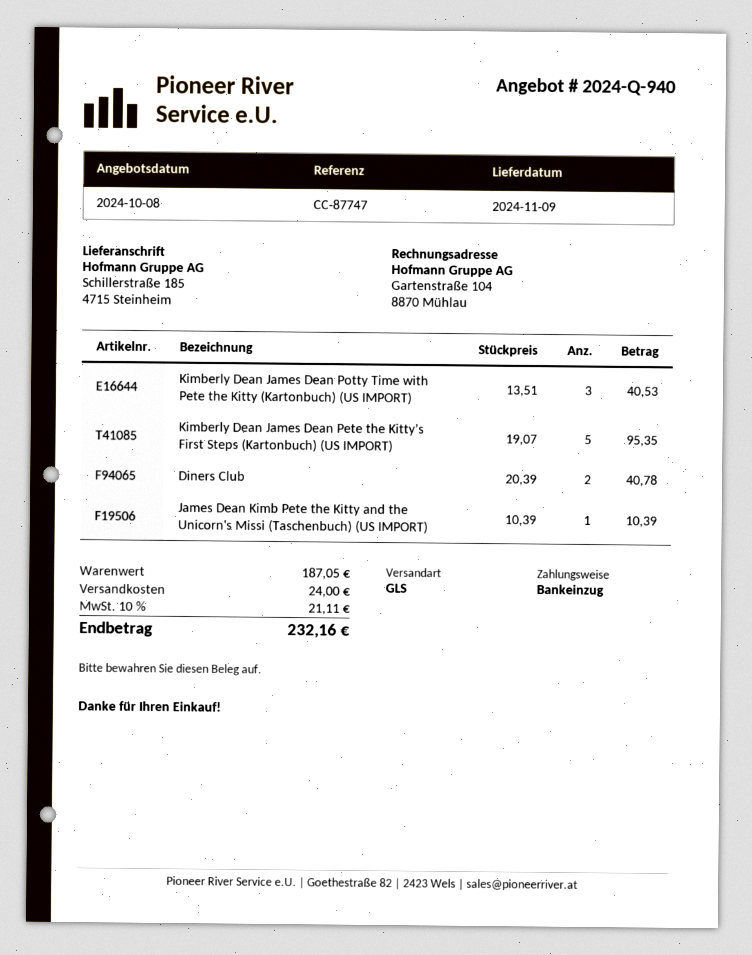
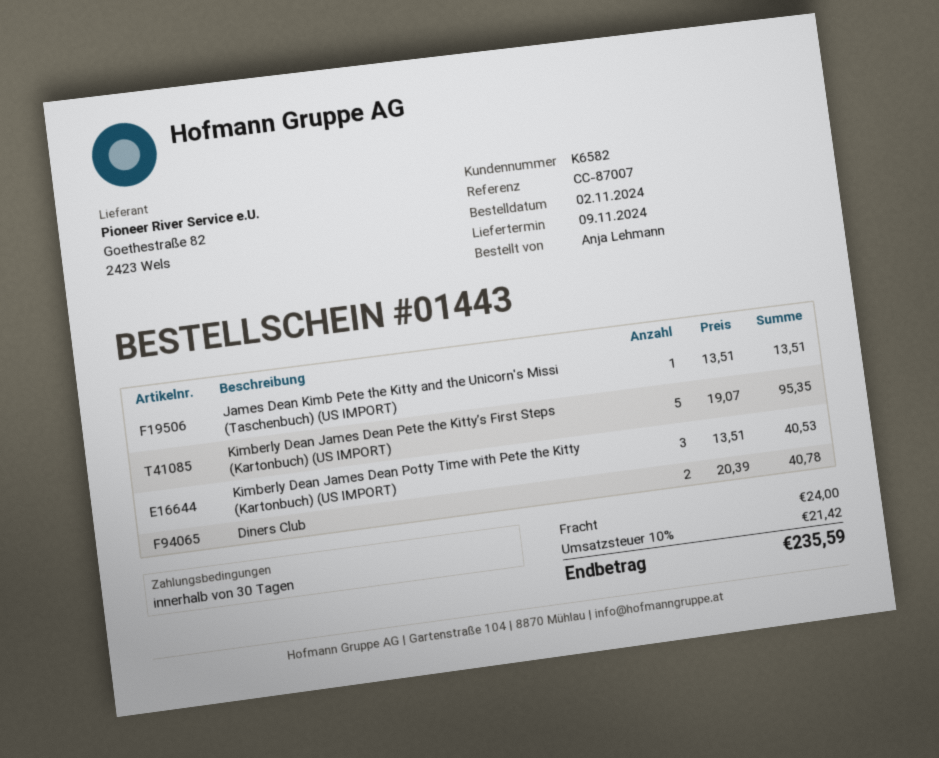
reference: CC-87747 -> CC-87007
James Dean Kimb Pete the Kitty and the Unicorn's Missi (Taschenbuch) (US IMPORT): 1 x 10.39 = 10.39 -> 1 x 13.51 = 13.51
tax: 10% = 21.11 -> 10% = 21.42
total: 232.16 -> 235.59

